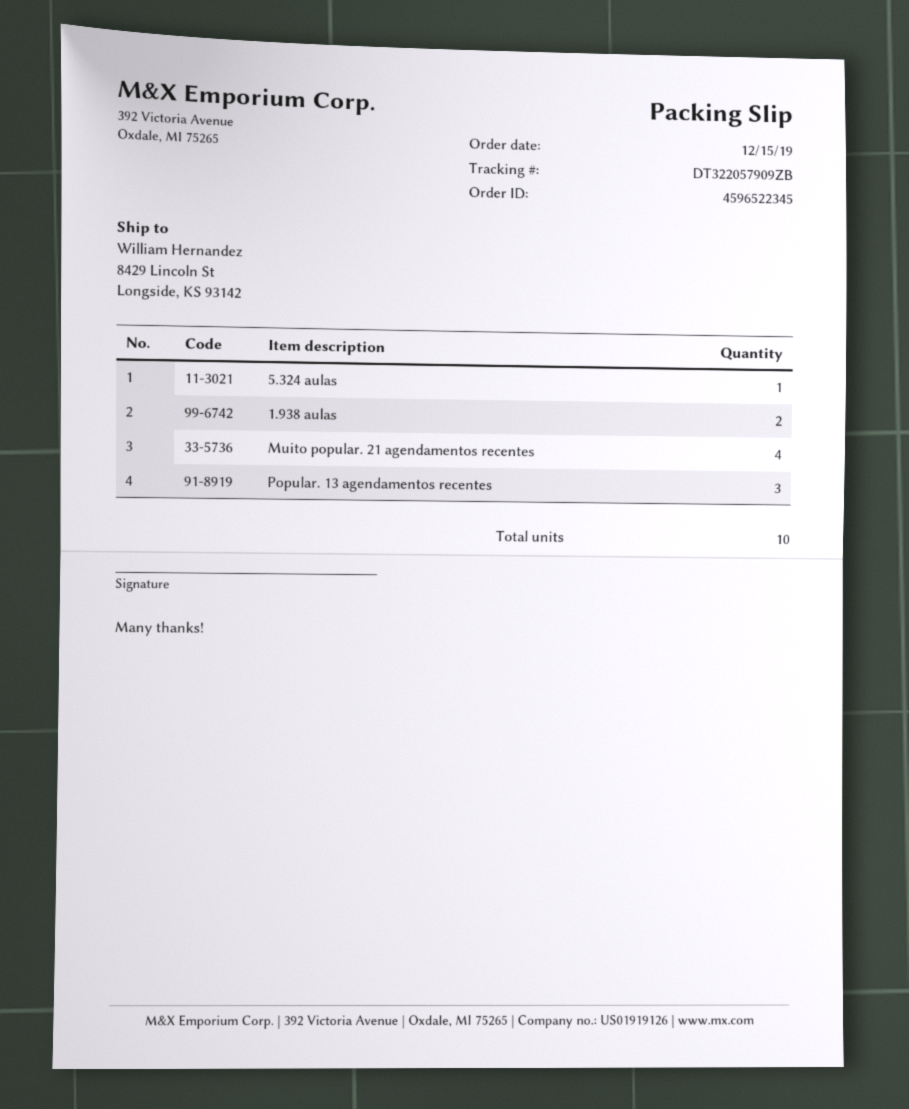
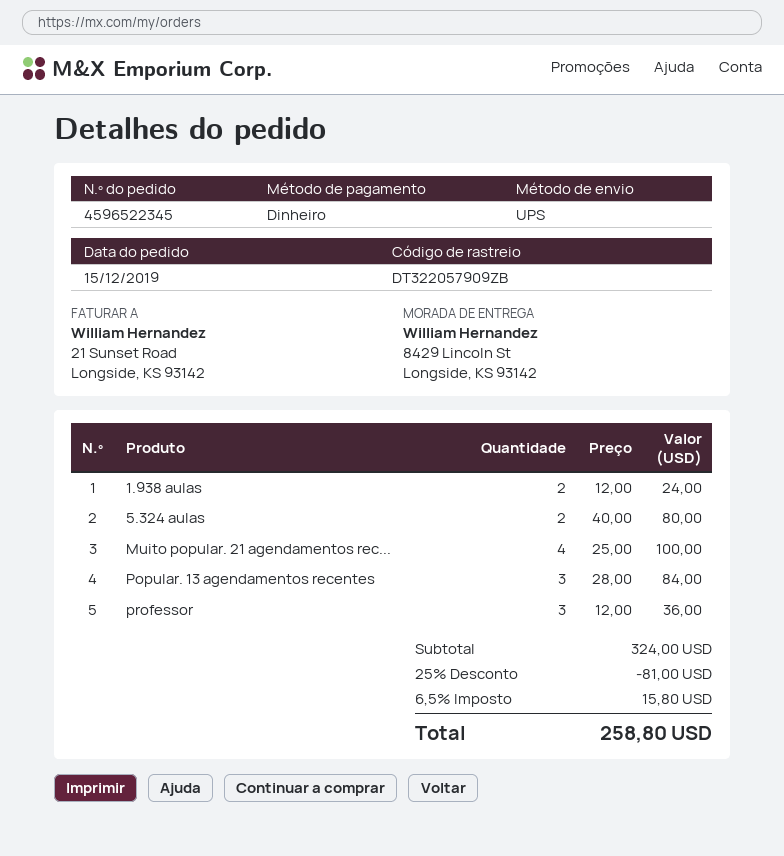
5.324 aulas: 1 -> 2
professor: none -> 3

